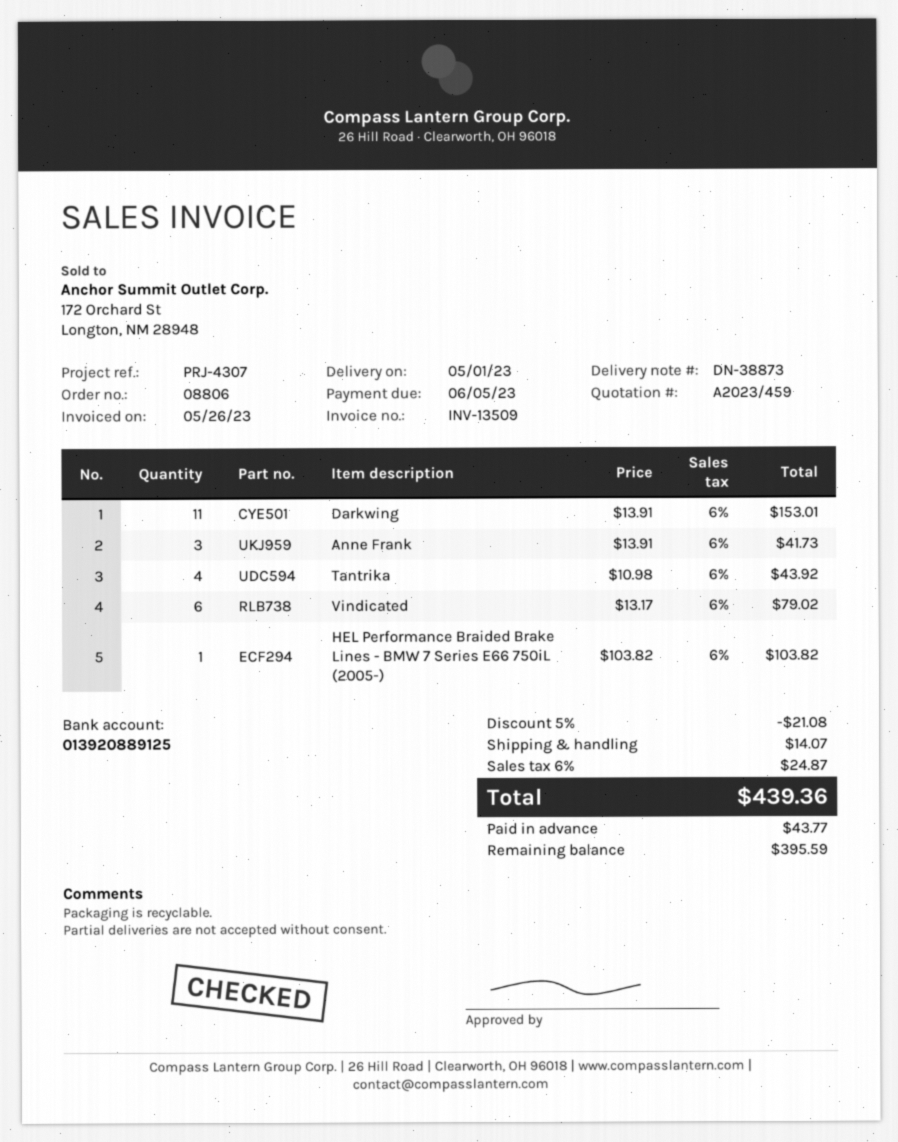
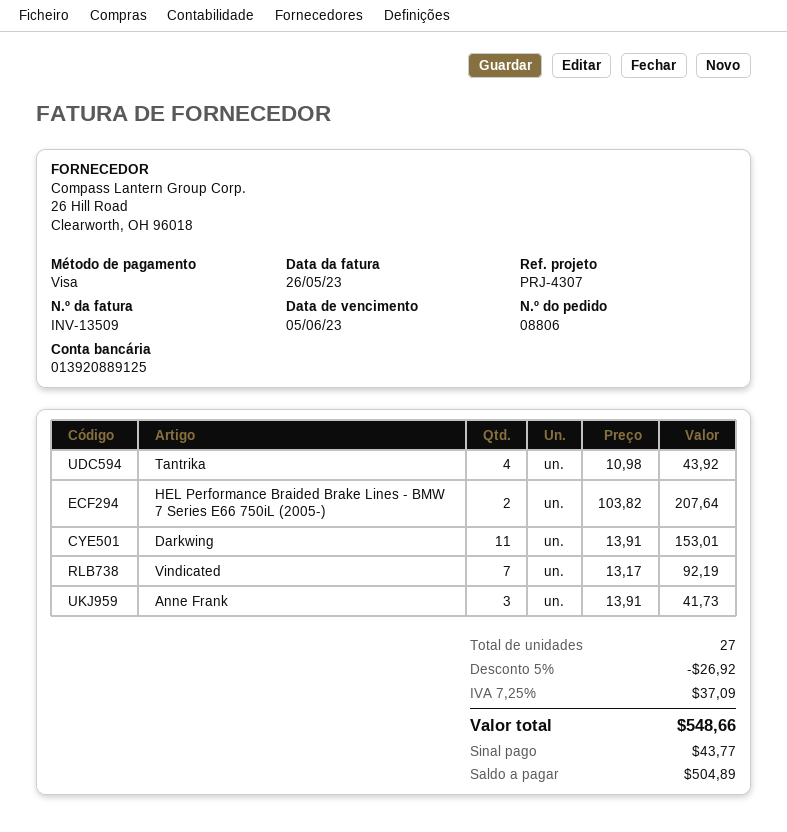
Vindicated: 6 x 13.17 = 79.02 -> 7 x 13.17 = 92.19
HEL Performance Braided Brake Lines - BMW 7 Series E66 750iL (2005-): 1 x 103.82 = 103.82 -> 2 x 103.82 = 207.64
discount: 5% = 21.08 -> 5% = 26.92
shipping: 14.07 -> none
tax: 6% = 24.87 -> 7.25% = 37.09
total: 439.36 -> 548.66
balance: 395.59 -> 504.89

